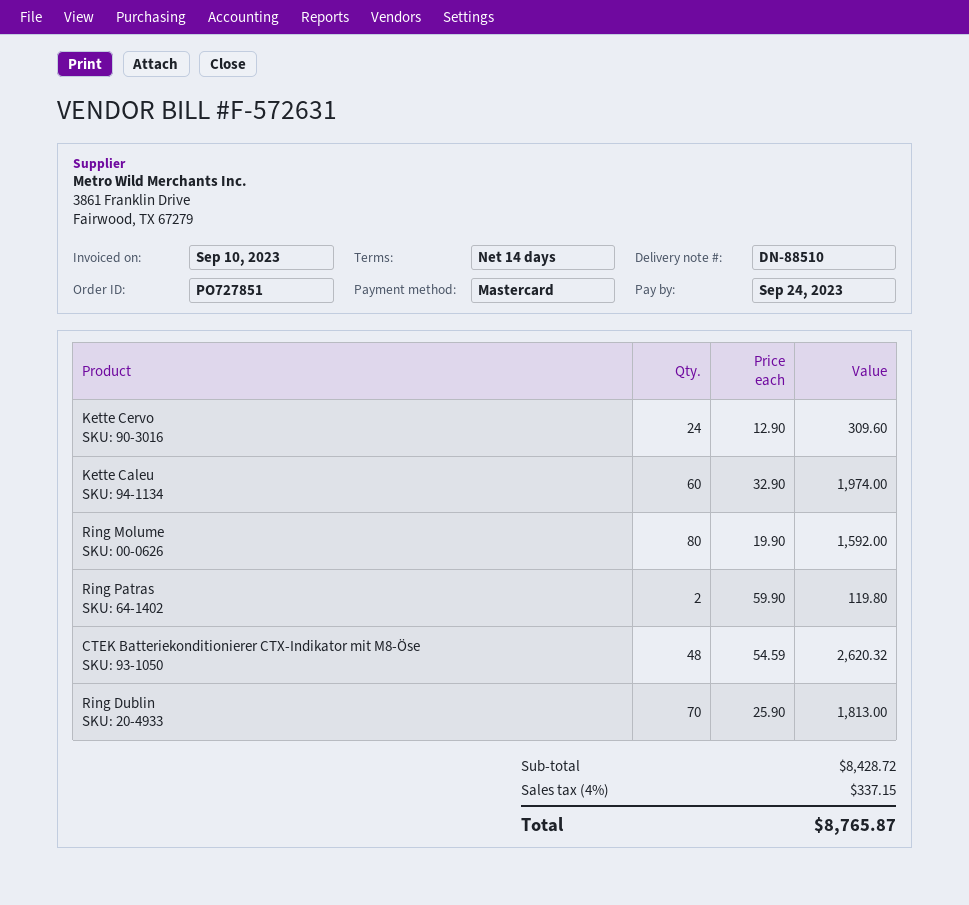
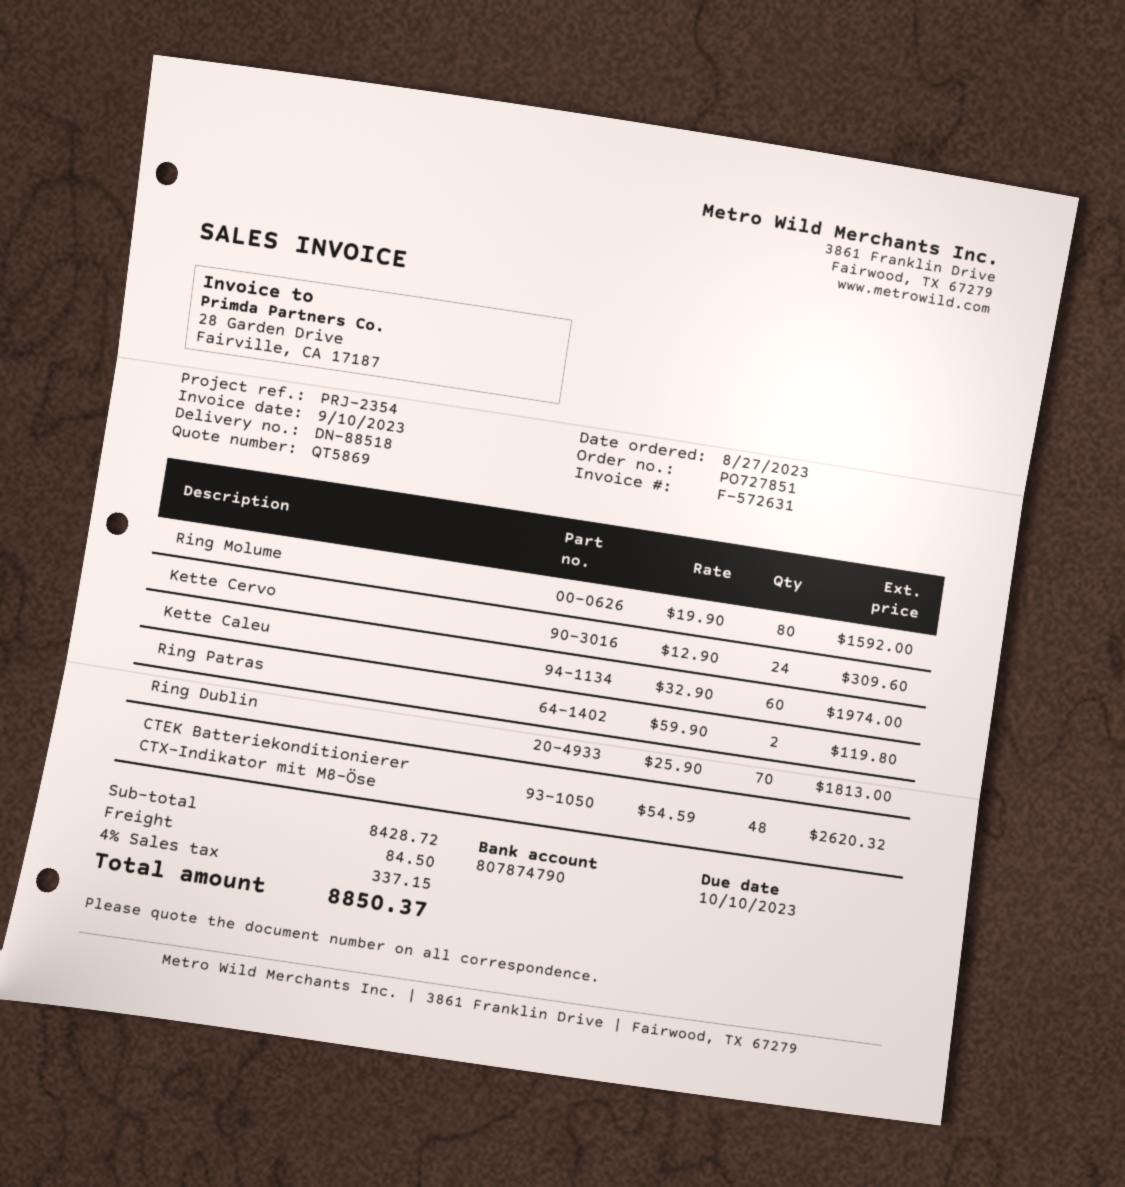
delivery note number: DN-88510 -> DN-88518
due date: 2023-09-24 -> 2023-10-10
shipping: none -> 84.50
total: 8765.87 -> 8850.37

